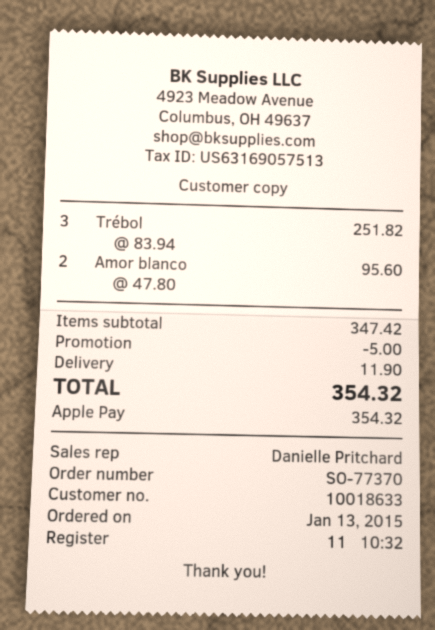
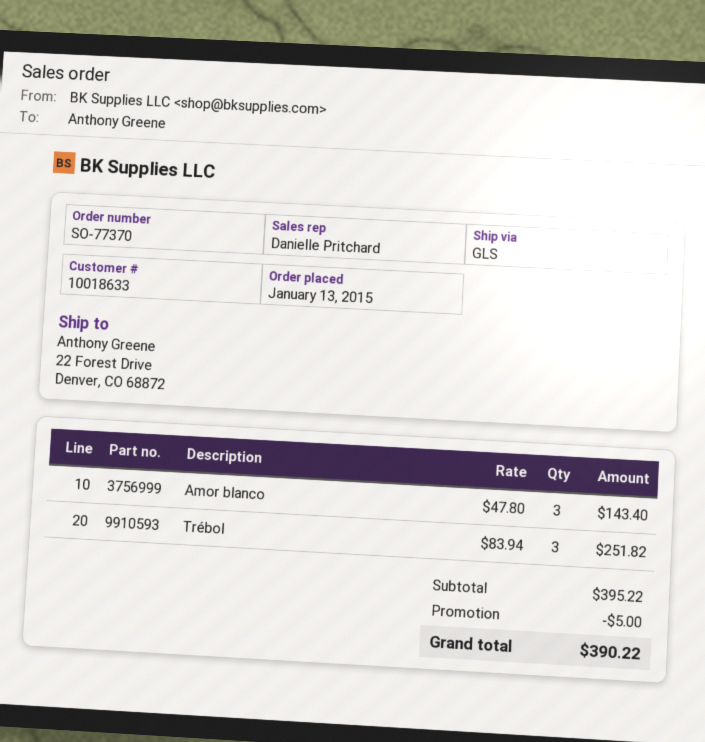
Amor blanco: 2 x 47.80 = 95.60 -> 3 x 47.80 = 143.40
subtotal: 347.42 -> 395.22
shipping: 11.90 -> none
total: 354.32 -> 390.22

